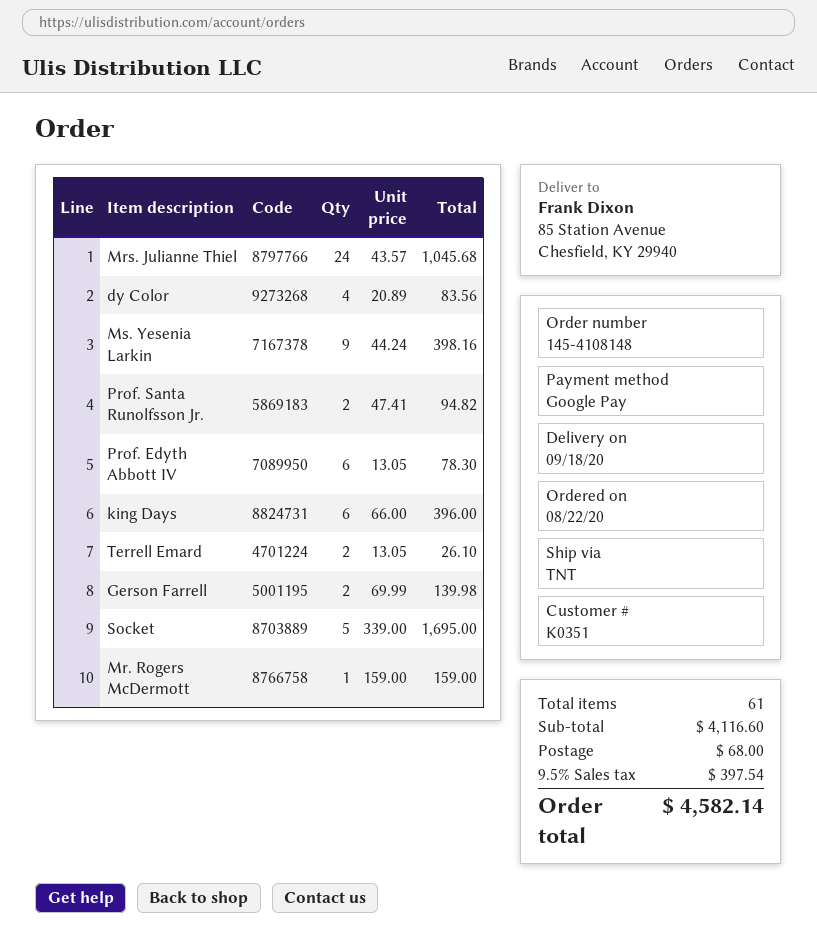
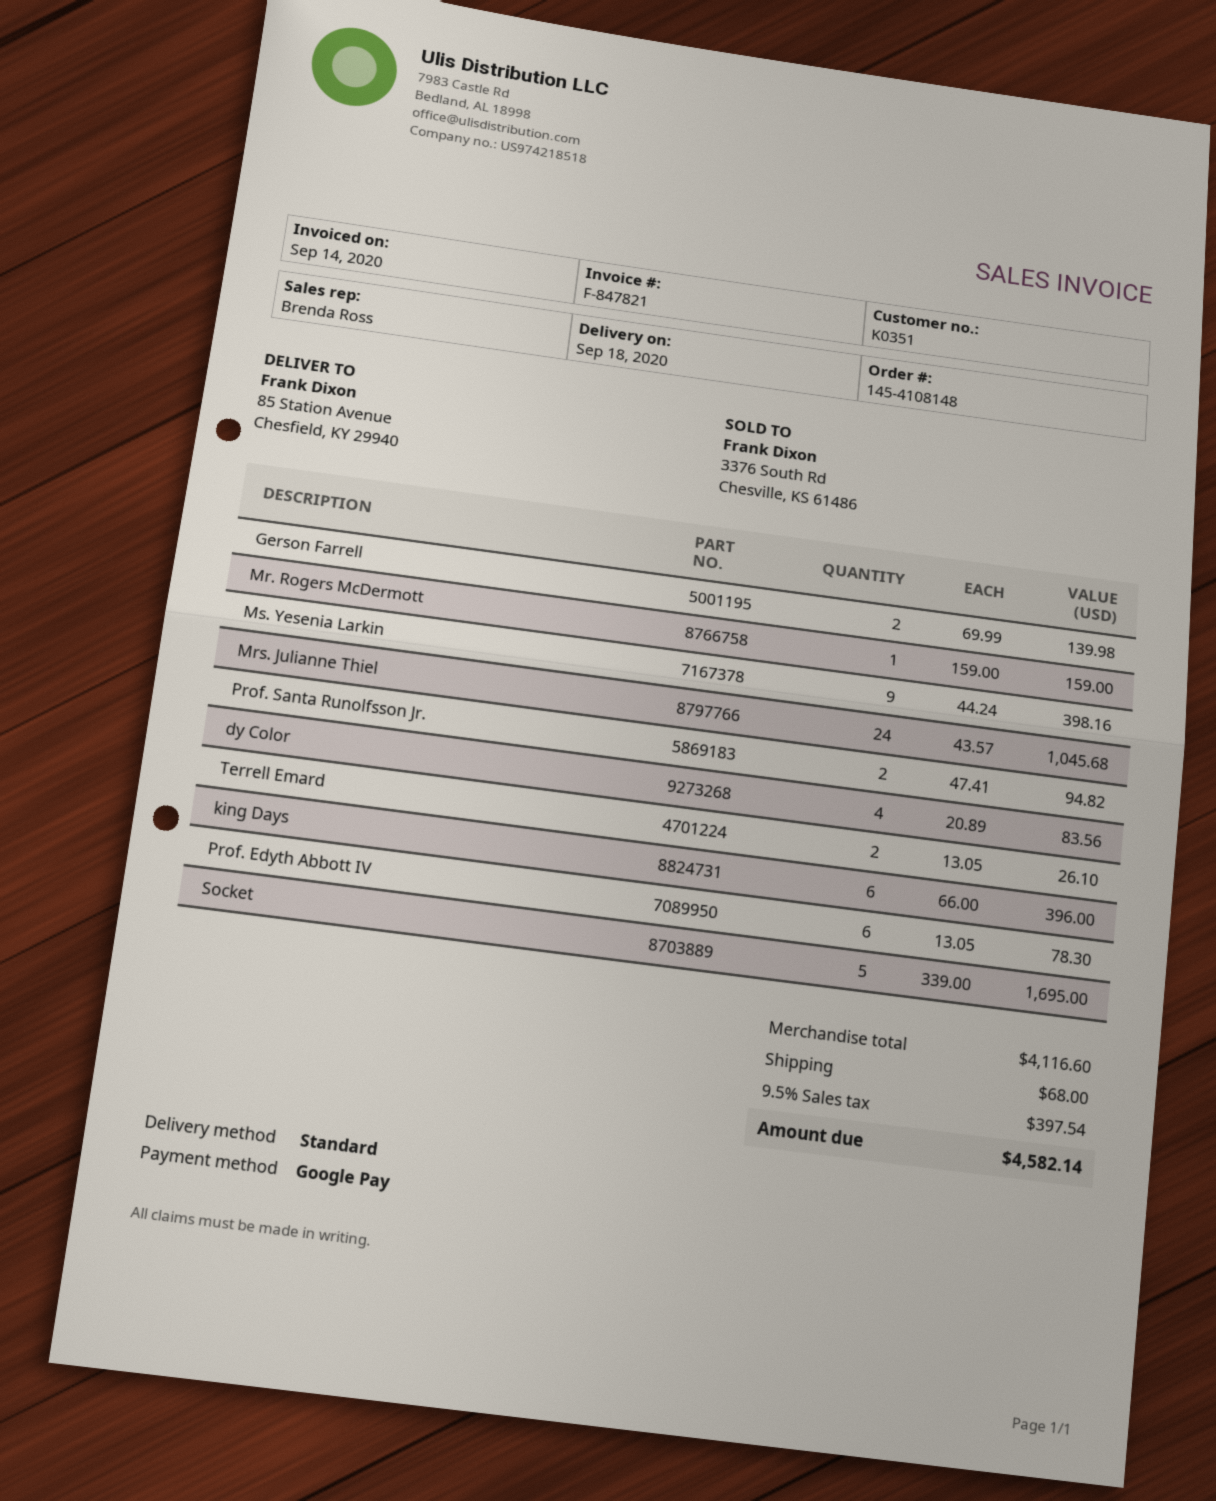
shipping method: TNT -> standard

